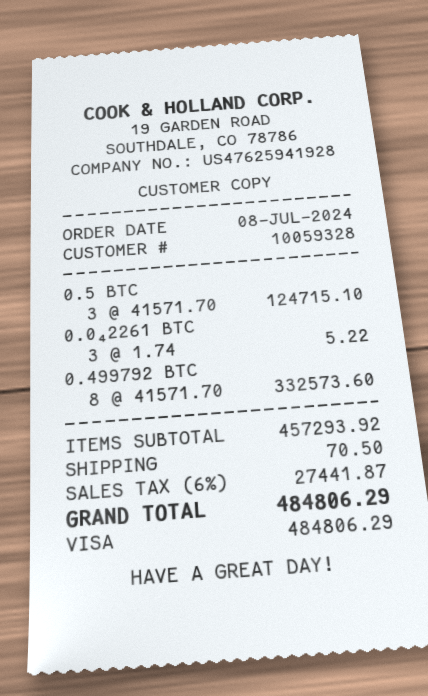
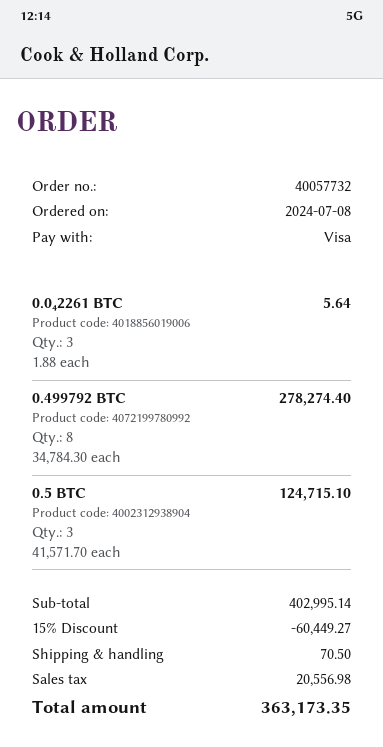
0.0₄2261 BTC: 3 x 1.74 = 5.22 -> 3 x 1.88 = 5.64
0.499792 BTC: 8 x 41571.70 = 332573.60 -> 8 x 34784.30 = 278274.40
subtotal: 457293.92 -> 402995.14
discount: none -> 15% = 60449.27
tax: 27441.87 -> 20556.98
total: 484806.29 -> 363173.35

